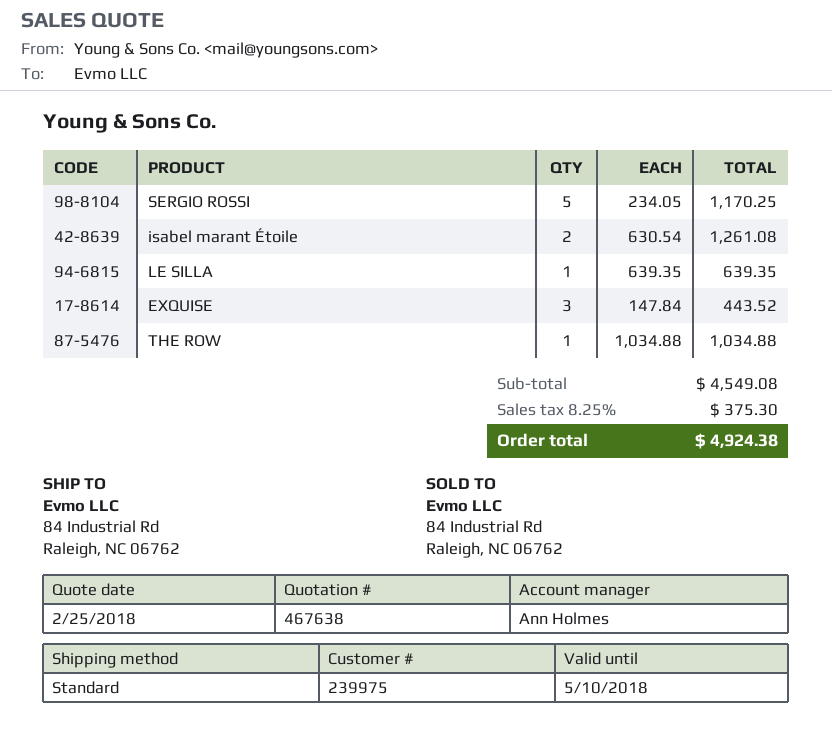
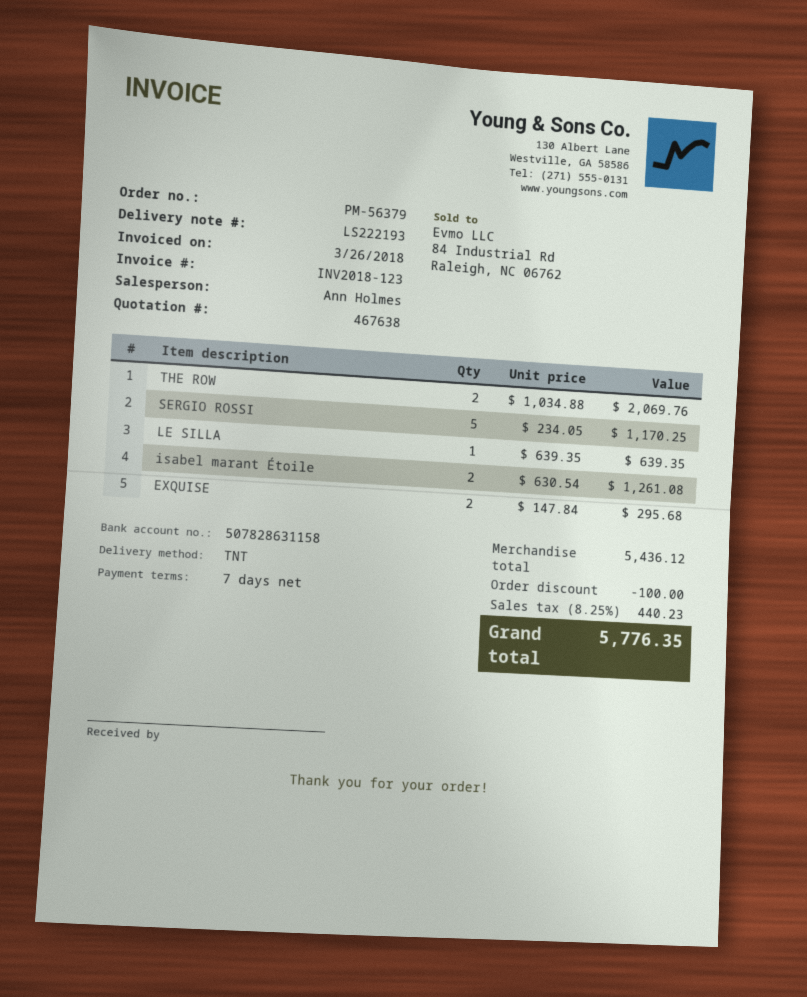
shipping method: standard -> TNT
EXQUISE: 3 x 147.84 = 443.52 -> 2 x 147.84 = 295.68
THE ROW: 1 x 1034.88 = 1034.88 -> 2 x 1034.88 = 2069.76
subtotal: 4549.08 -> 5436.12
discount: none -> 100.00
tax: 8.25% = 375.30 -> 8.25% = 440.23
total: 4924.38 -> 5776.35

